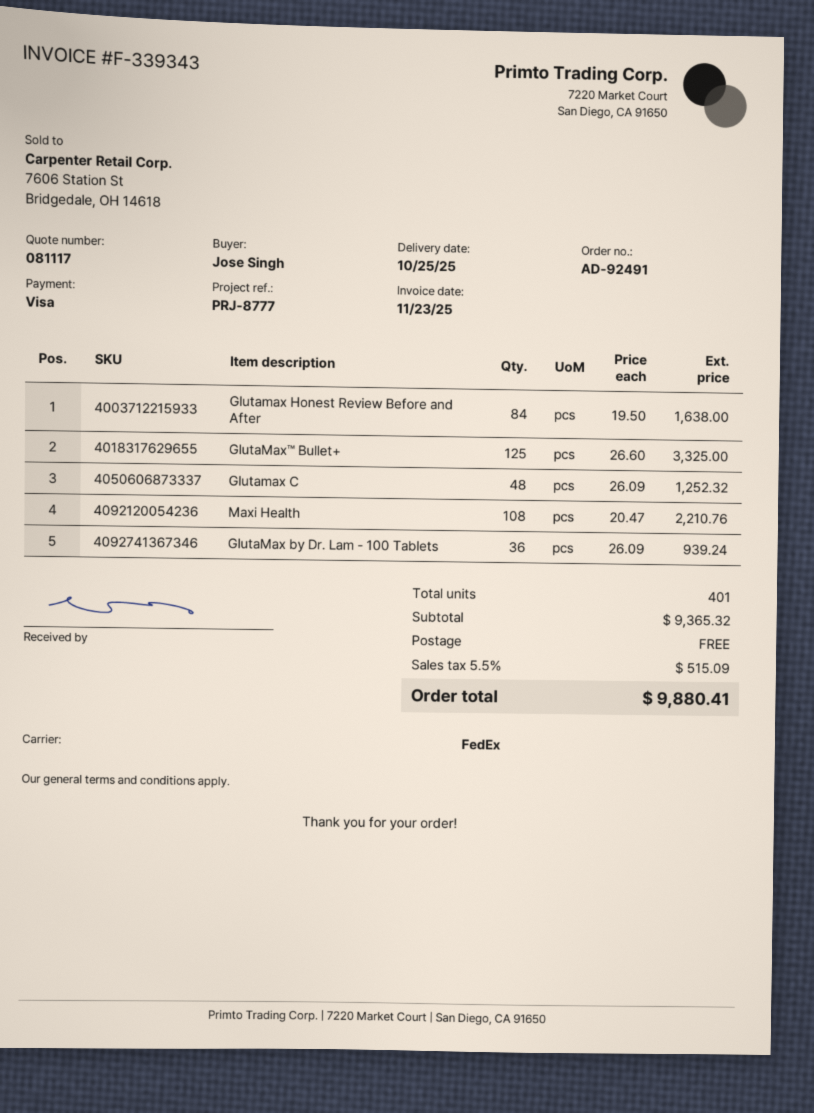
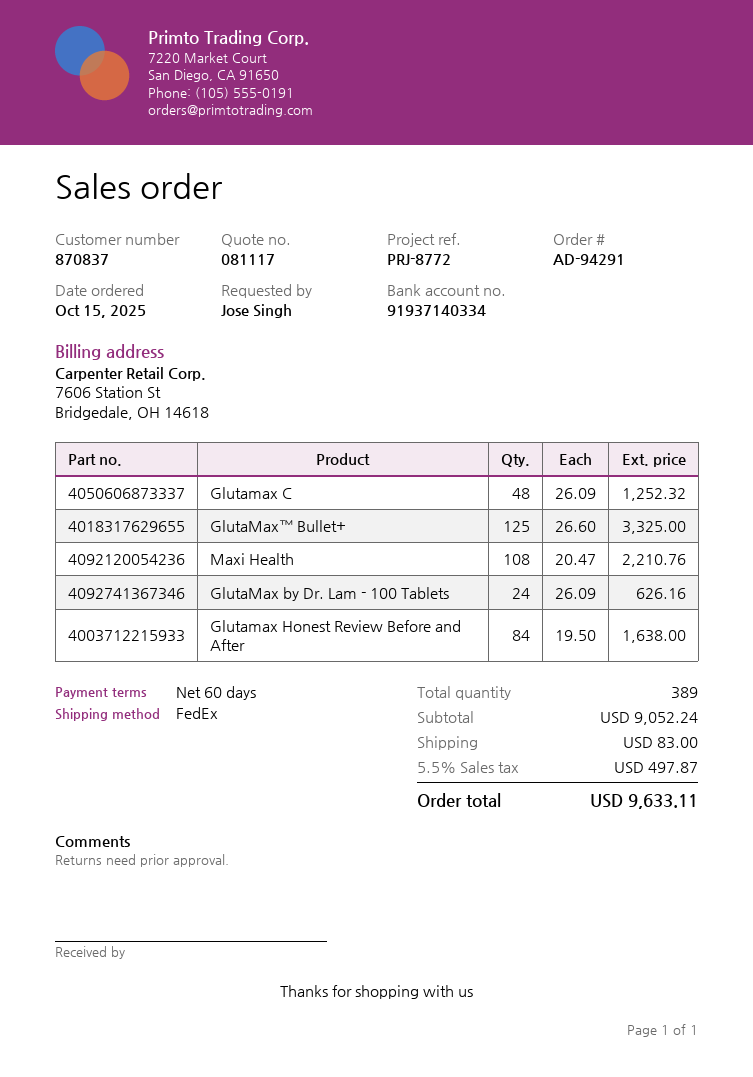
order number: AD-92491 -> AD-94291
reference: PRJ-8777 -> PRJ-8772
GlutaMax by Dr. Lam - 100 Tablets: 36 x 26.09 = 939.24 -> 24 x 26.09 = 626.16
total quantity: 401 -> 389
subtotal: 9365.32 -> 9052.24
shipping: 0.00 -> 83.00
tax: 5.5% = 515.09 -> 5.5% = 497.87
total: 9880.41 -> 9633.11

